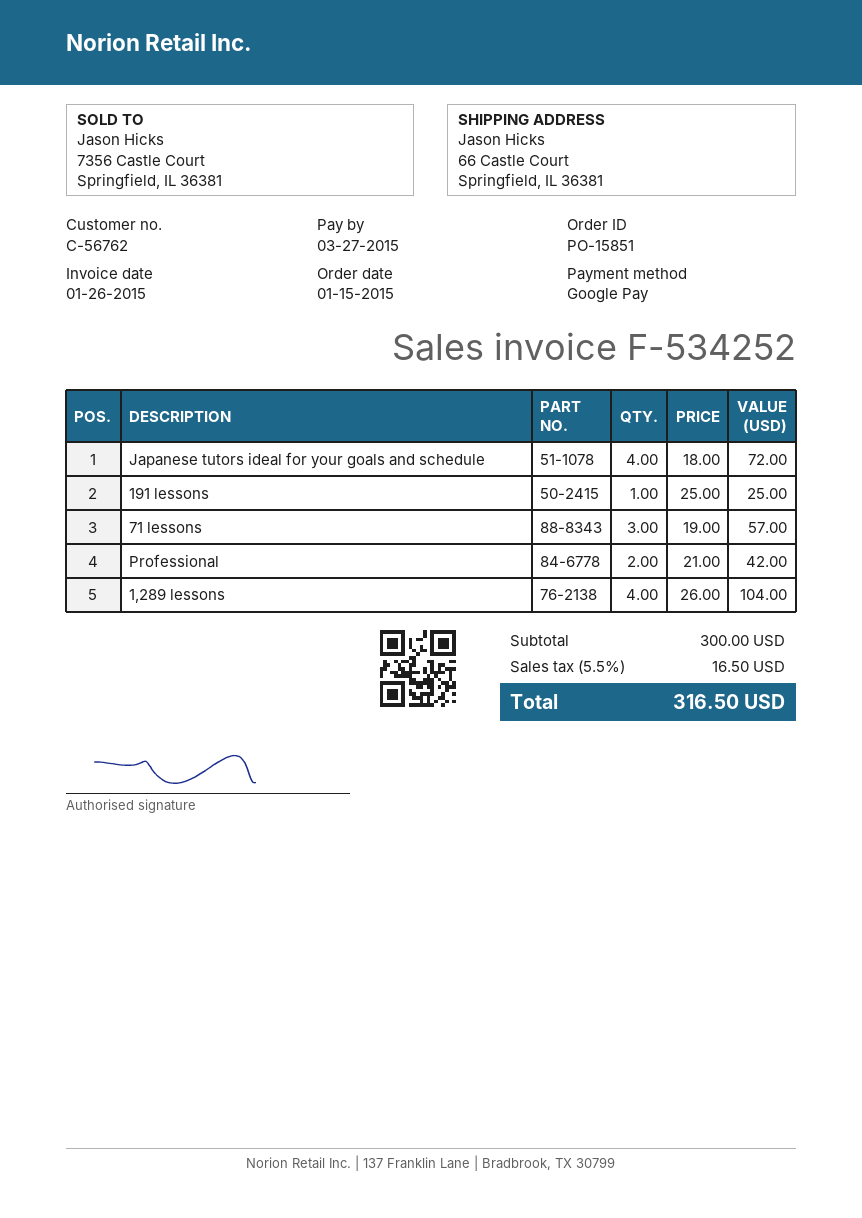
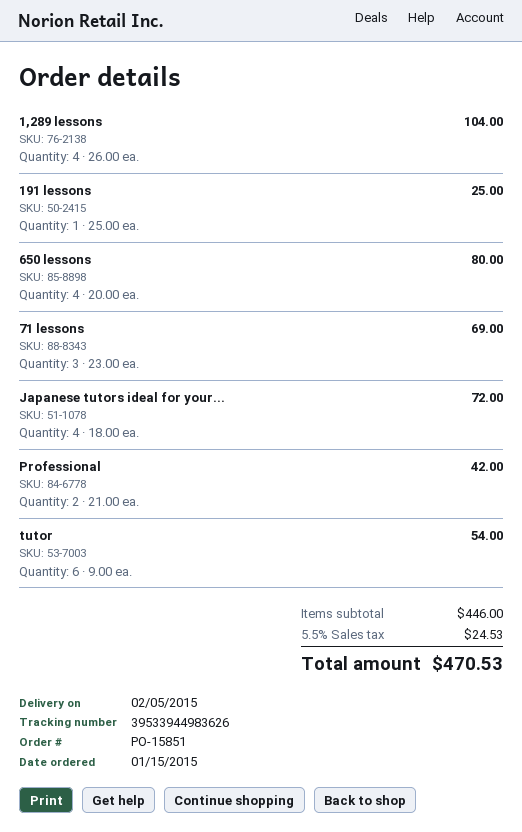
71 lessons: 3 x 19.00 = 57.00 -> 3 x 23.00 = 69.00
650 lessons: none -> 4 x 20.00 = 80.00
tutor: none -> 6 x 9.00 = 54.00
subtotal: 300.00 -> 446.00
tax: 5.5% = 16.50 -> 5.5% = 24.53
total: 316.50 -> 470.53

